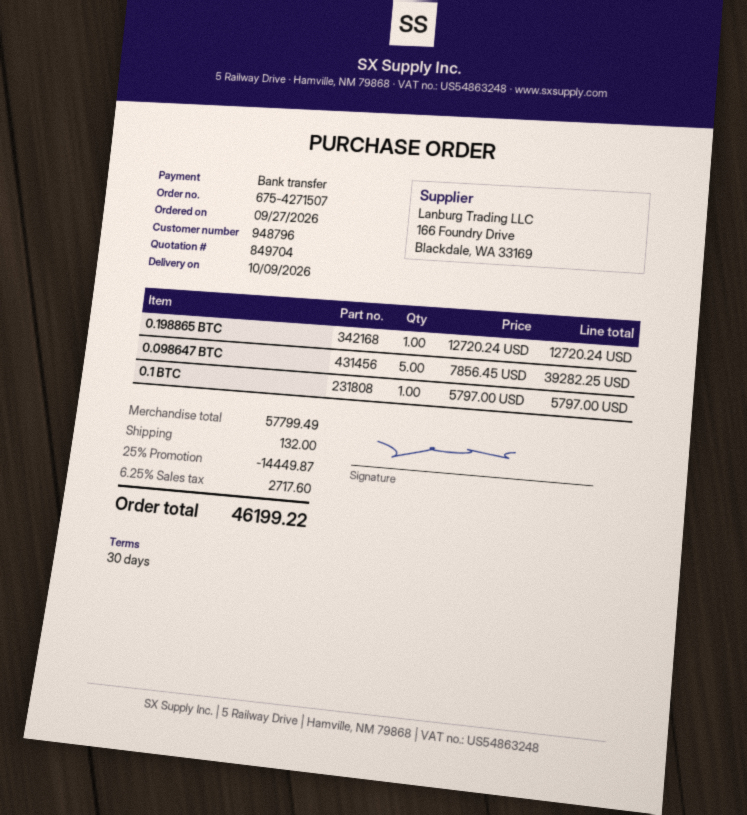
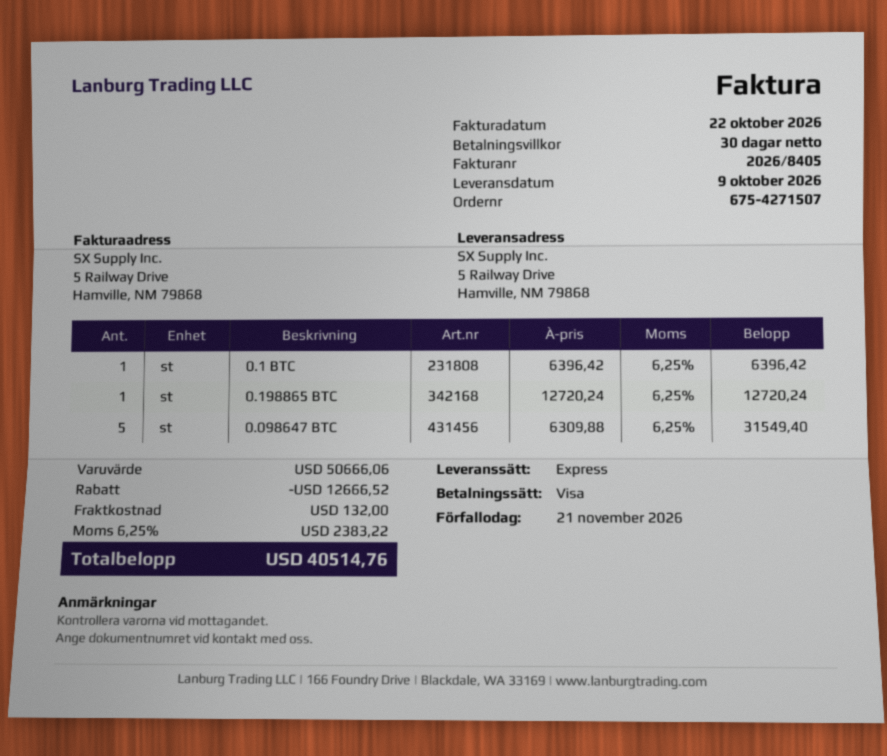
payment method: bank transfer -> Visa
0.098647 BTC: 5 x 7856.45 = 39282.25 -> 5 x 6309.88 = 31549.40
0.1 BTC: 1 x 5797.00 = 5797.00 -> 1 x 6396.42 = 6396.42
subtotal: 57799.49 -> 50666.06
discount: 14449.87 -> 12666.52
tax: 6.25% = 2717.60 -> 6.25% = 2383.22
total: 46199.22 -> 40514.76

